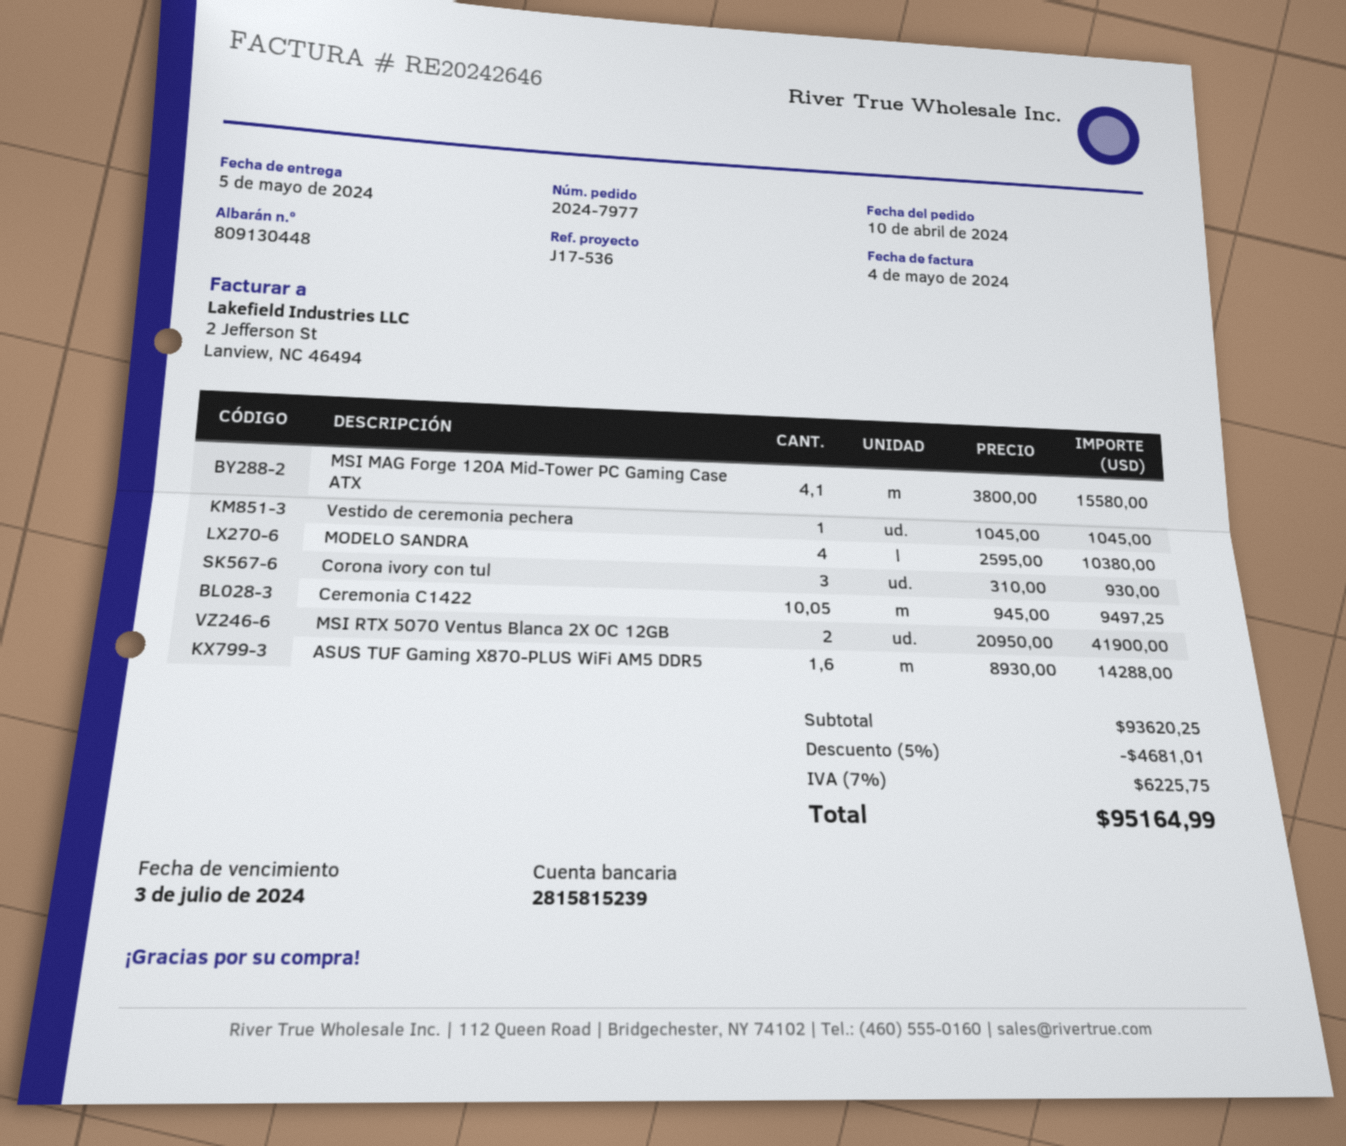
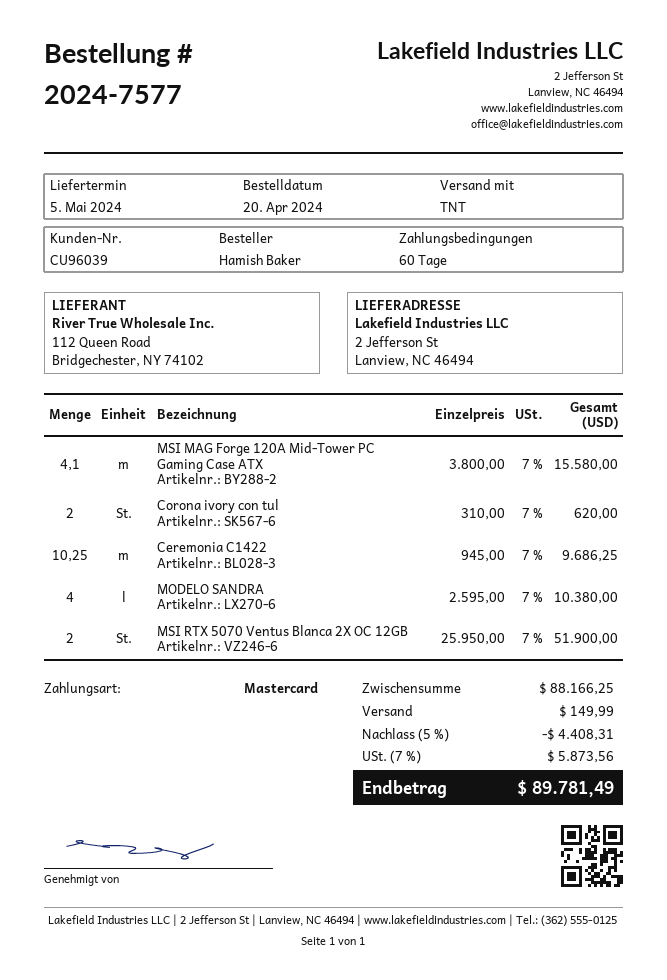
order number: 2024-7977 -> 2024-7577
order date: 2024-04-10 -> 2024-04-20
Vestido de ceremonia pechera: 1 x 1045.00 = 1045.00 -> none
Corona ivory con tul: 3 x 310.00 = 930.00 -> 2 x 310.00 = 620.00
Ceremonia C1422: 10.05 x 945.00 = 9497.25 -> 10.25 x 945.00 = 9686.25
MSI RTX 5070 Ventus Blanca 2X OC 12GB: 2 x 20950.00 = 41900.00 -> 2 x 25950.00 = 51900.00
ASUS TUF Gaming X870-PLUS WiFi AM5 DDR5: 1.6 x 8930.00 = 14288.00 -> none
subtotal: 93620.25 -> 88166.25
discount: 5% = 4681.01 -> 5% = 4408.31
shipping: none -> 149.99
tax: 7% = 6225.75 -> 7% = 5873.56
total: 95164.99 -> 89781.49

